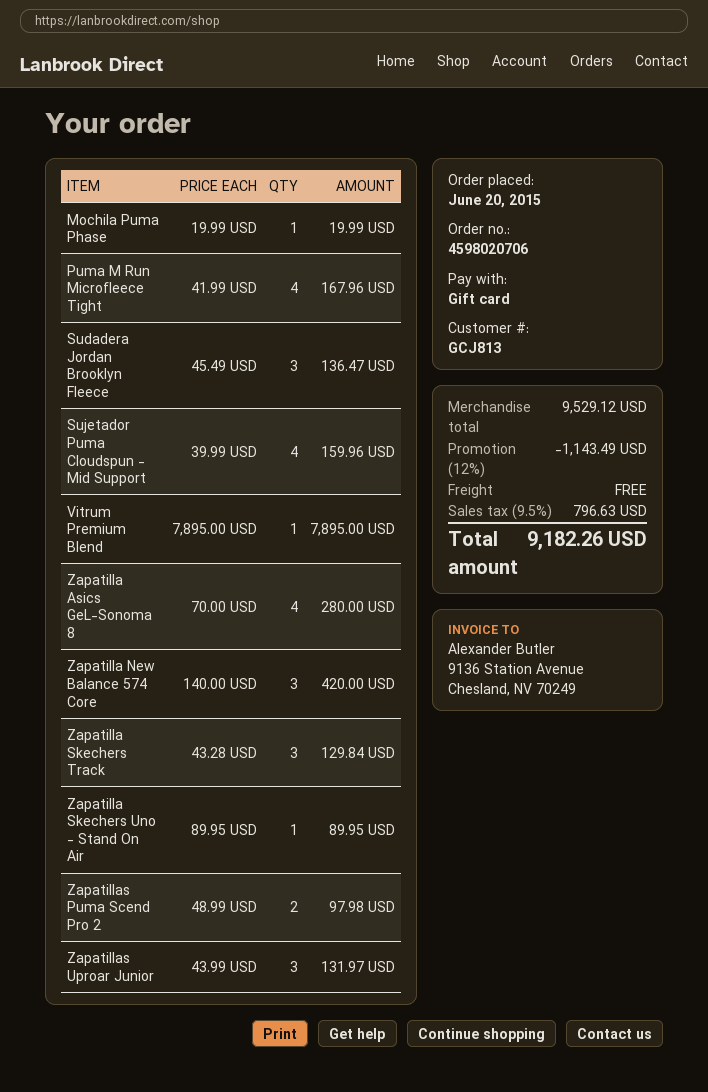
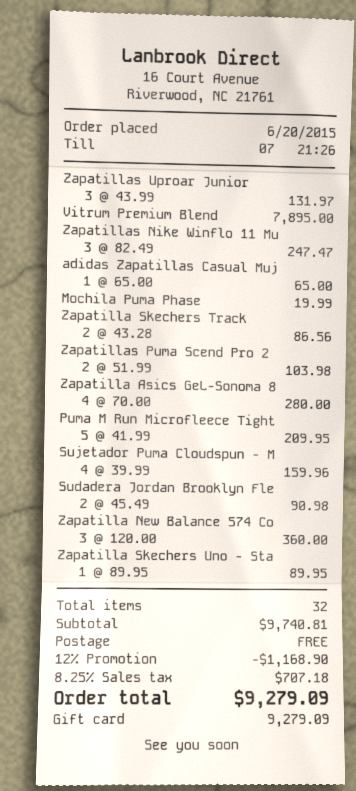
Puma M Run Microfleece Tight: 4 x 41.99 = 167.96 -> 5 x 41.99 = 209.95
Sudadera Jordan Brooklyn Fleece: 3 x 45.49 = 136.47 -> 2 x 45.49 = 90.98
Zapatilla New Balance 574 Core: 3 x 140.00 = 420.00 -> 3 x 120.00 = 360.00
Zapatilla Skechers Track: 3 x 43.28 = 129.84 -> 2 x 43.28 = 86.56
Zapatillas Puma Scend Pro 2: 2 x 48.99 = 97.98 -> 2 x 51.99 = 103.98
Zapatillas Nike Winflo 11 Mu: none -> 3 x 82.49 = 247.47
adidas Zapatillas Casual Muj: none -> 1 x 65.00 = 65.00
subtotal: 9529.12 -> 9740.81
discount: 12% = 1143.49 -> 12% = 1168.90
tax: 9.5% = 796.63 -> 8.25% = 707.18
total: 9182.26 -> 9279.09

